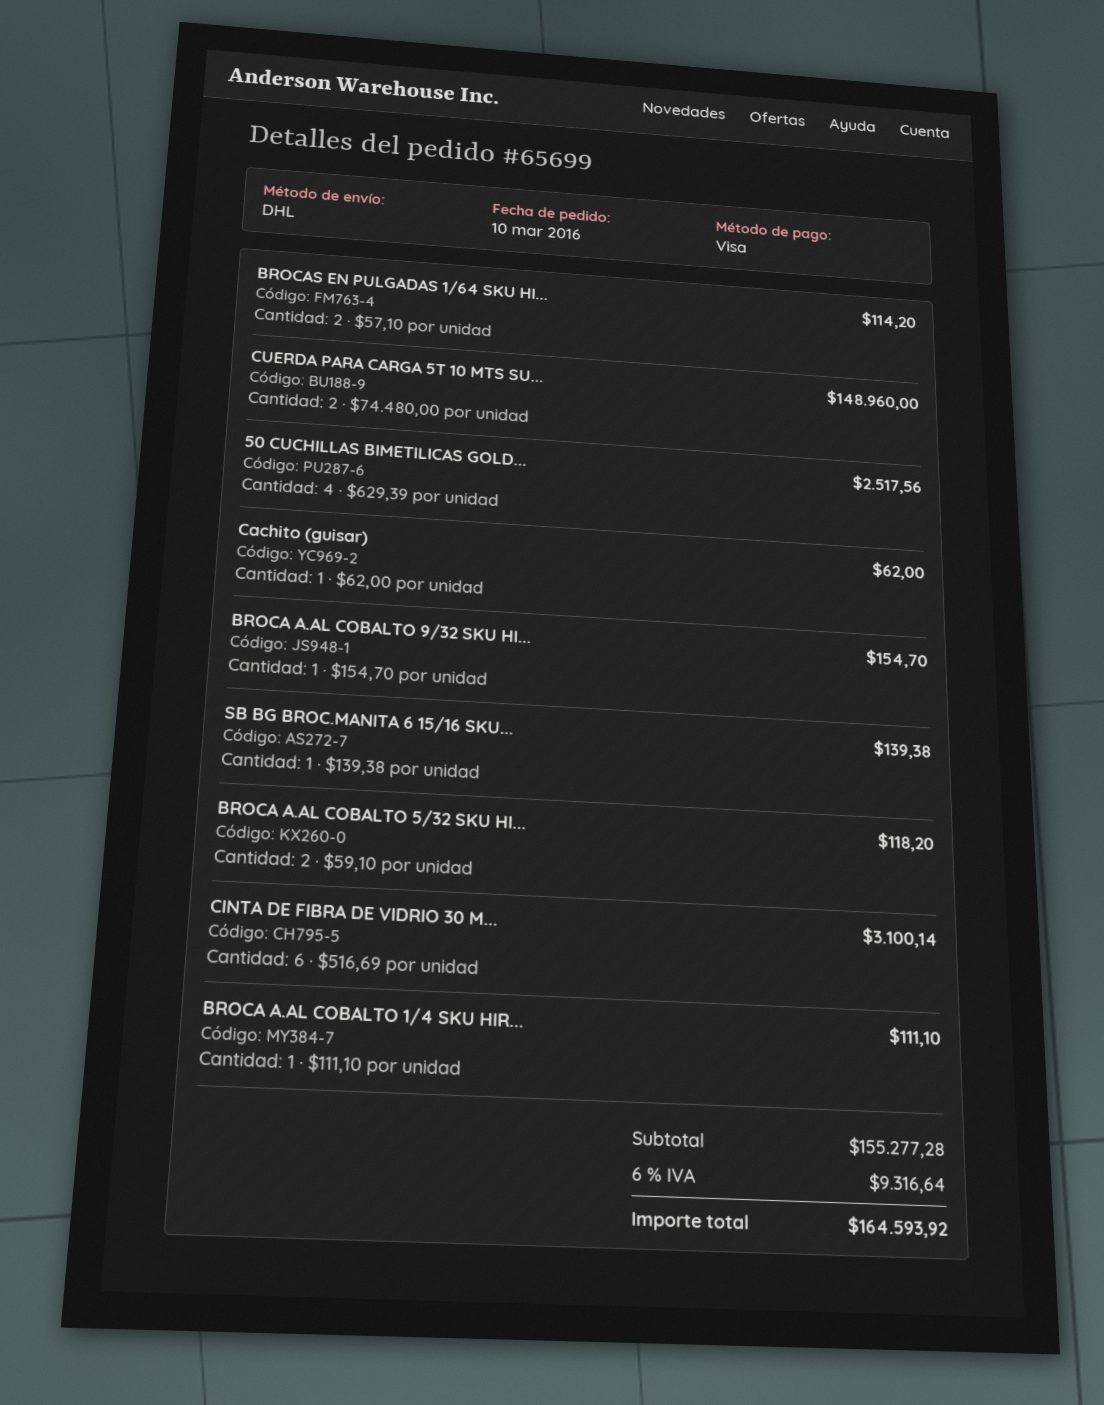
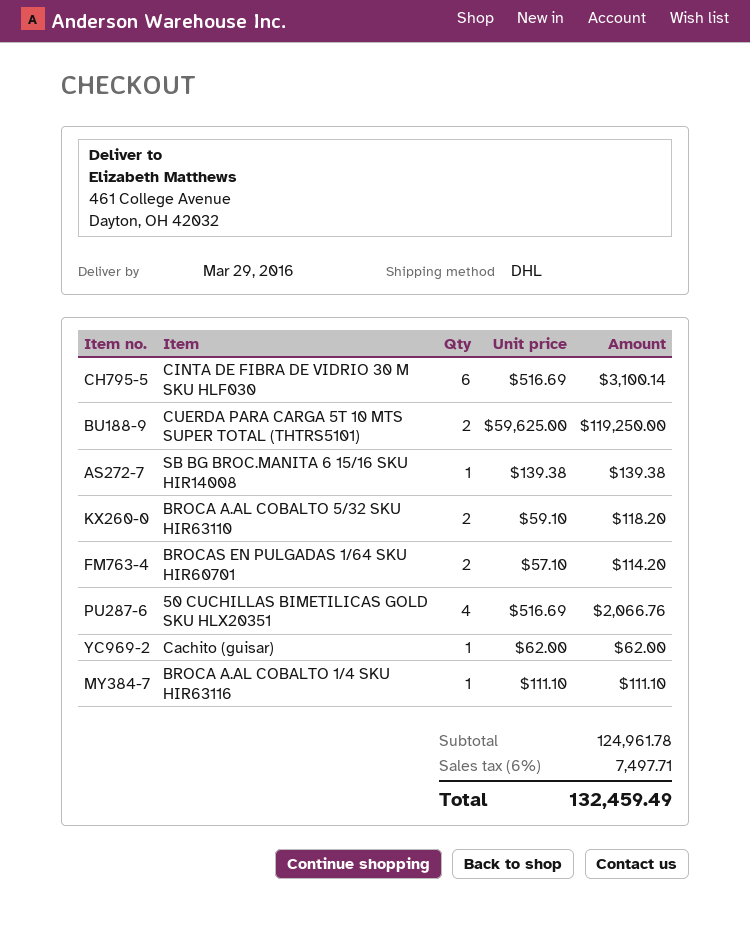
CUERDA PARA CARGA 5T 10 MTS SU...: 2 x 74480.00 = 148960.00 -> 2 x 59625.00 = 119250.00
50 CUCHILLAS BIMETILICAS GOLD...: 4 x 629.39 = 2517.56 -> 4 x 516.69 = 2066.76
BROCA A.AL COBALTO 9/32 SKU HI...: 1 x 154.70 = 154.70 -> none
subtotal: 155277.28 -> 124961.78
tax: 6% = 9316.64 -> 6% = 7497.71
total: 164593.92 -> 132459.49

